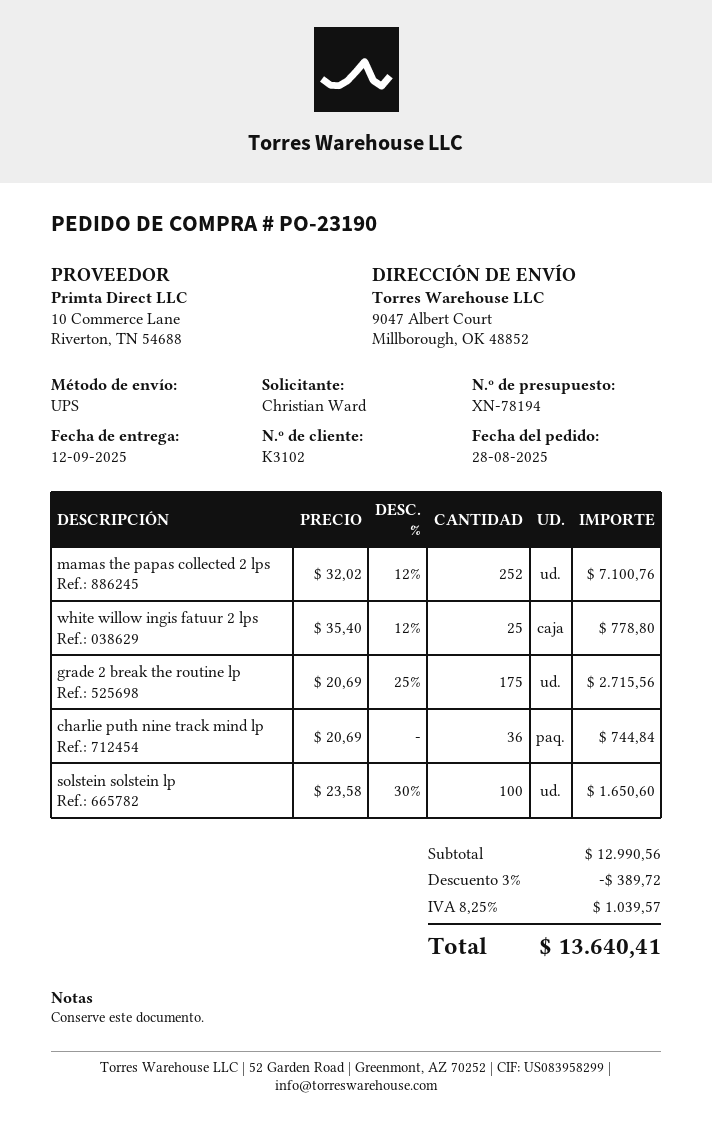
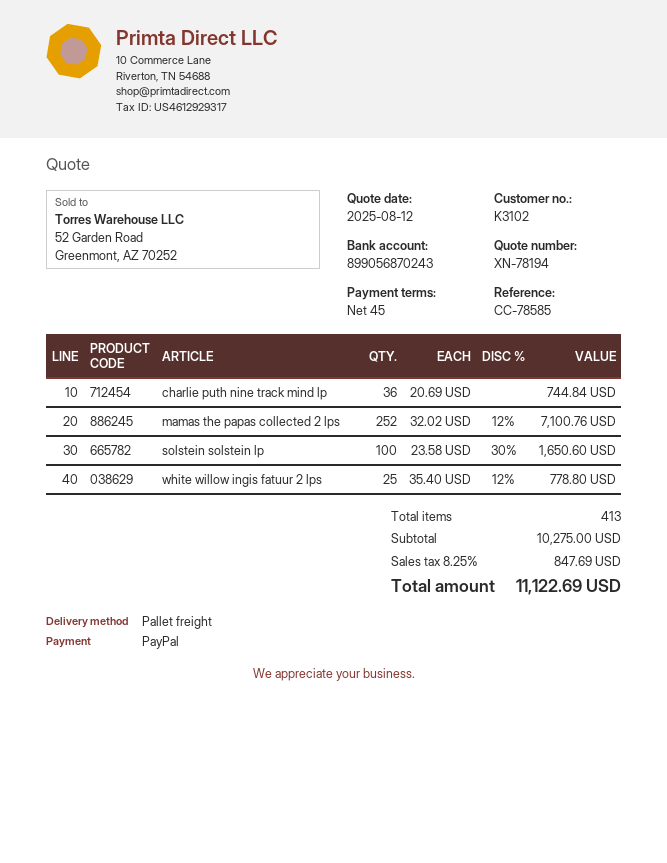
shipping method: UPS -> pallet freight
grade 2 break the routine lp: 175 x 20.69 - 25% = 2715.56 -> none
subtotal: 12990.56 -> 10275.00
discount: 3% = 389.72 -> none
tax: 8.25% = 1039.57 -> 8.25% = 847.69
total: 13640.41 -> 11122.69

